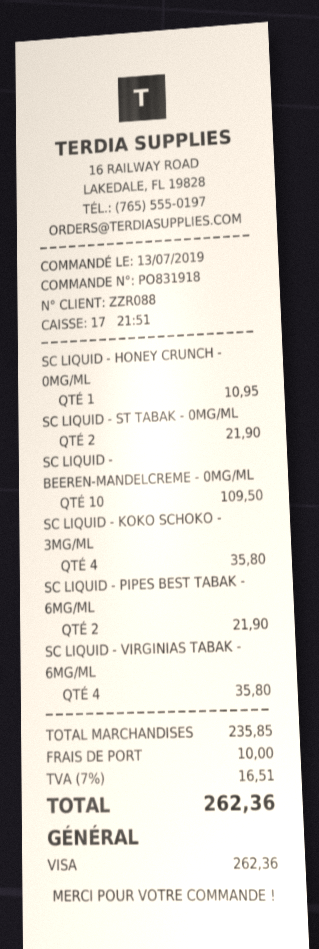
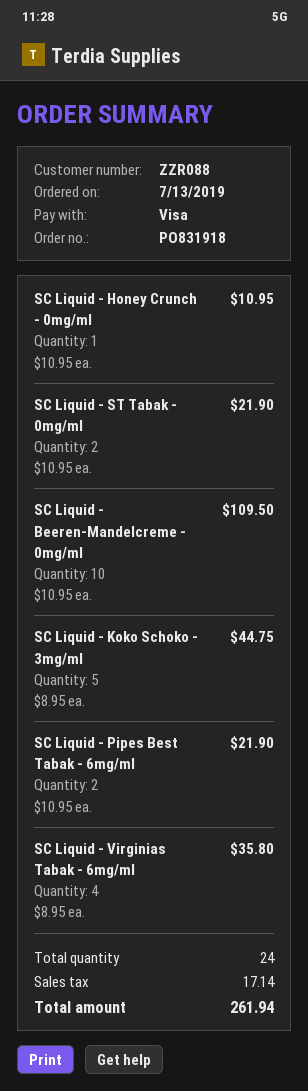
SC LIQUID - KOKO SCHOKO - 3MG/ML: 4 for 35.80 -> 5 for 44.75
shipping: 10.00 -> none
tax: 16.51 -> 17.14
total: 262.36 -> 261.94

